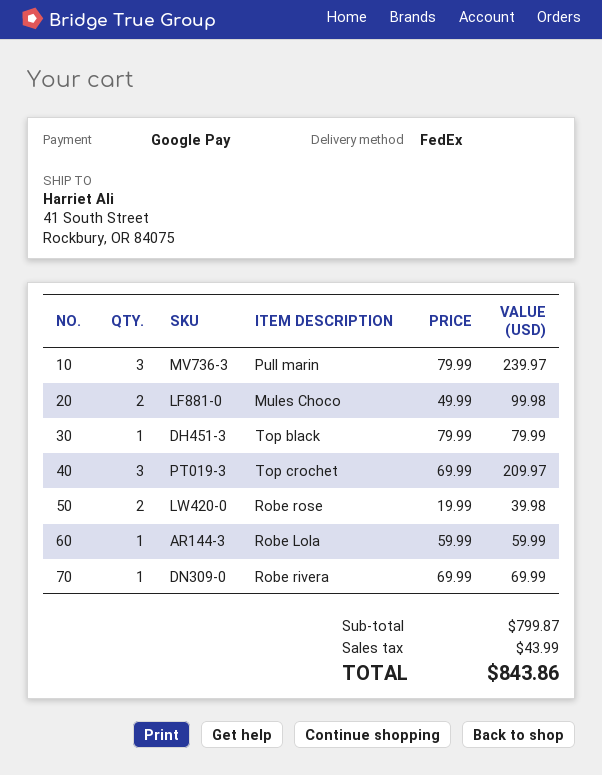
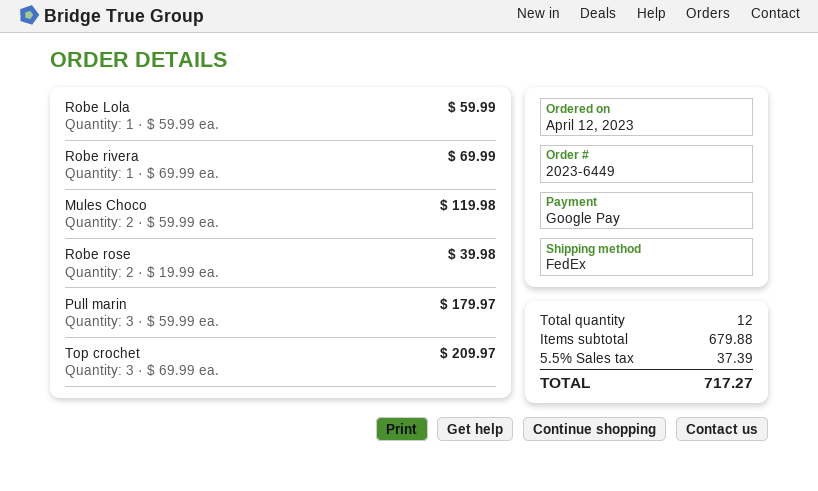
Pull marin: 3 x 79.99 = 239.97 -> 3 x 59.99 = 179.97
Mules Choco: 2 x 49.99 = 99.98 -> 2 x 59.99 = 119.98
Top black: 1 x 79.99 = 79.99 -> none
subtotal: 799.87 -> 679.88
tax: 43.99 -> 37.39
total: 843.86 -> 717.27

